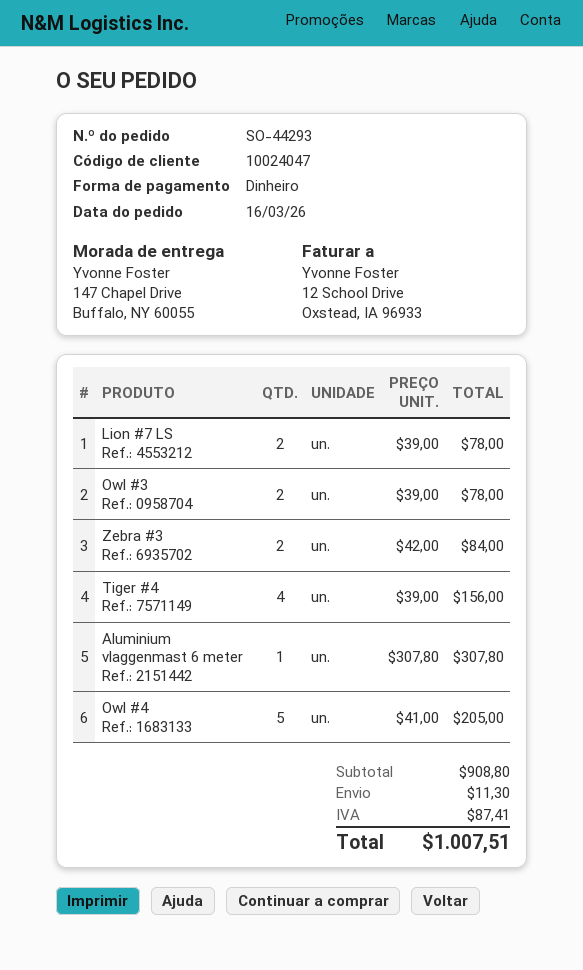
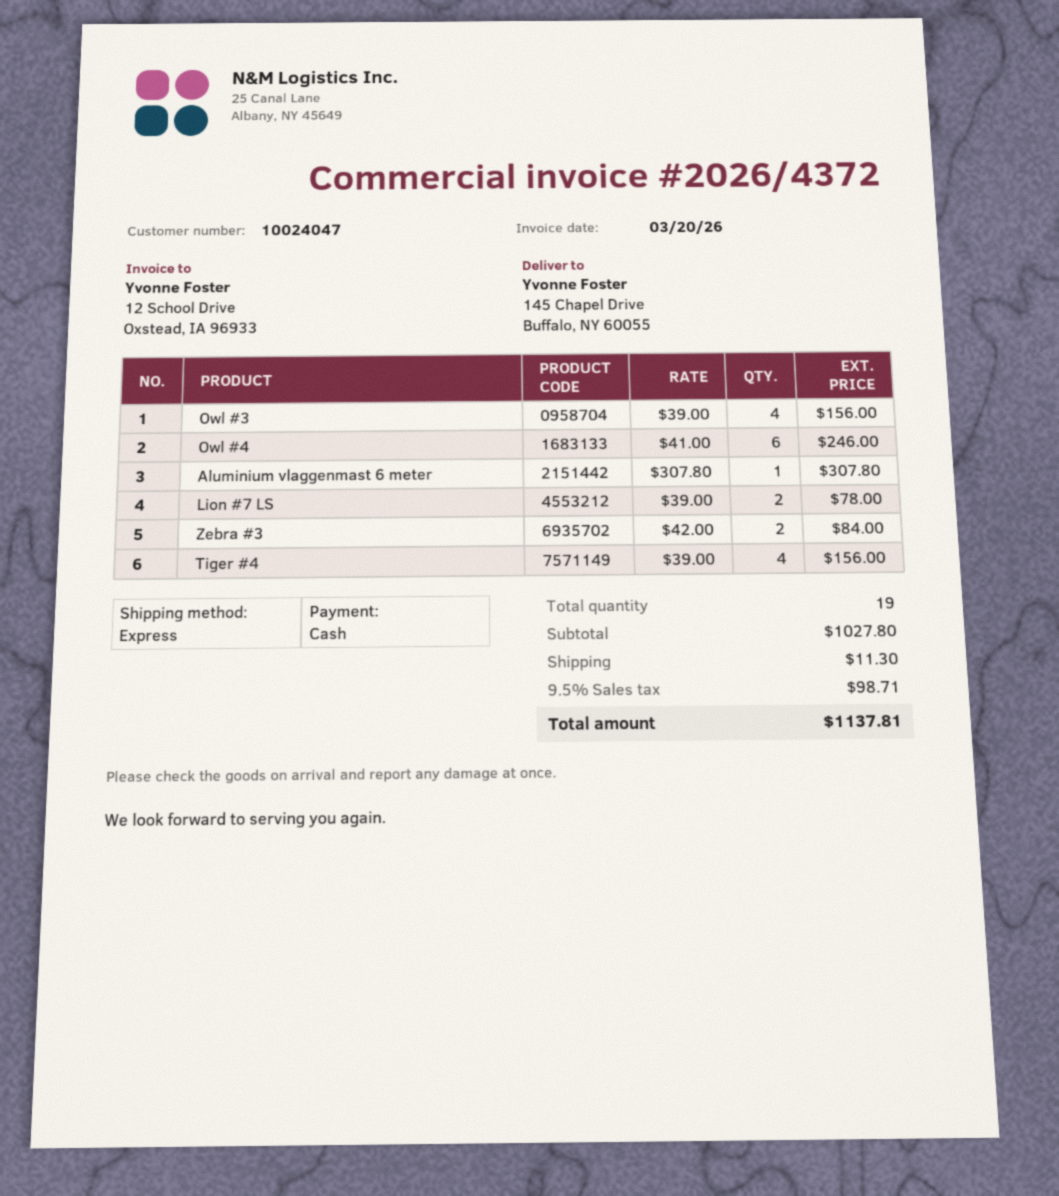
ship to: 147 Chapel Drive, Buffalo, NY 60055 -> 145 Chapel Drive, Buffalo, NY 60055
Owl #3: 2 x 39.00 = 78.00 -> 4 x 39.00 = 156.00
Owl #4: 5 x 41.00 = 205.00 -> 6 x 41.00 = 246.00
subtotal: 908.80 -> 1027.80
tax: 87.41 -> 98.71
total: 1007.51 -> 1137.81

